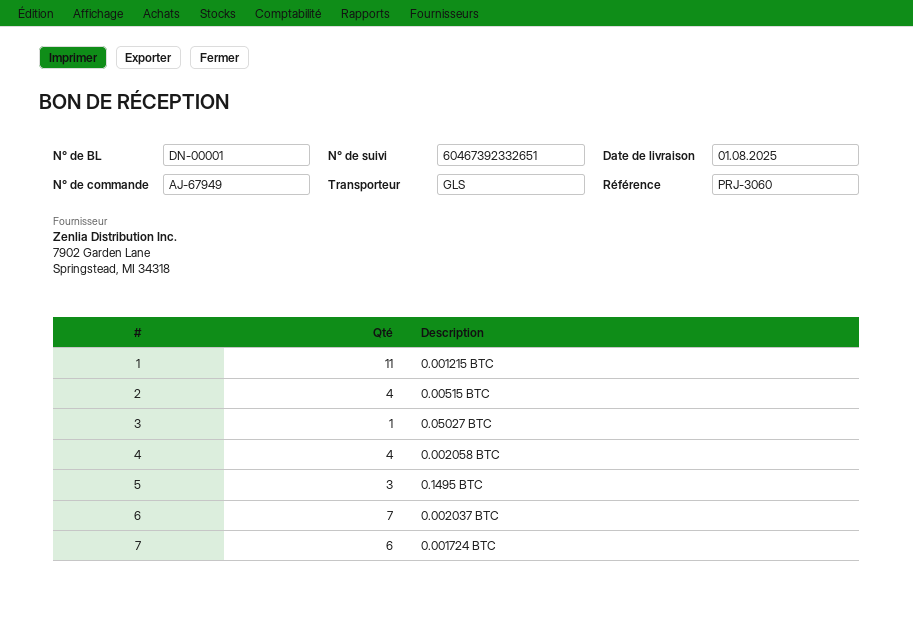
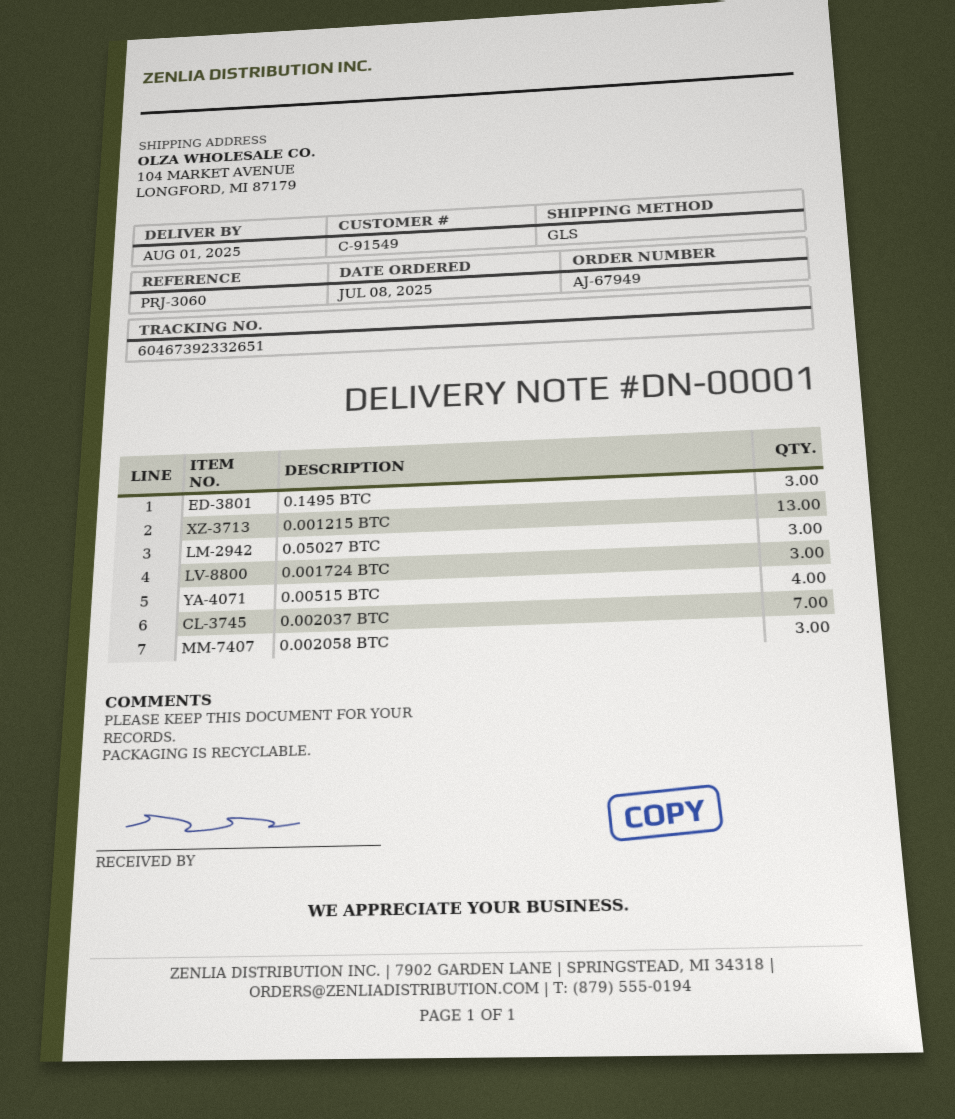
0.001215 BTC: 11 -> 13
0.05027 BTC: 1 -> 3
0.002058 BTC: 4 -> 3
0.001724 BTC: 6 -> 3

